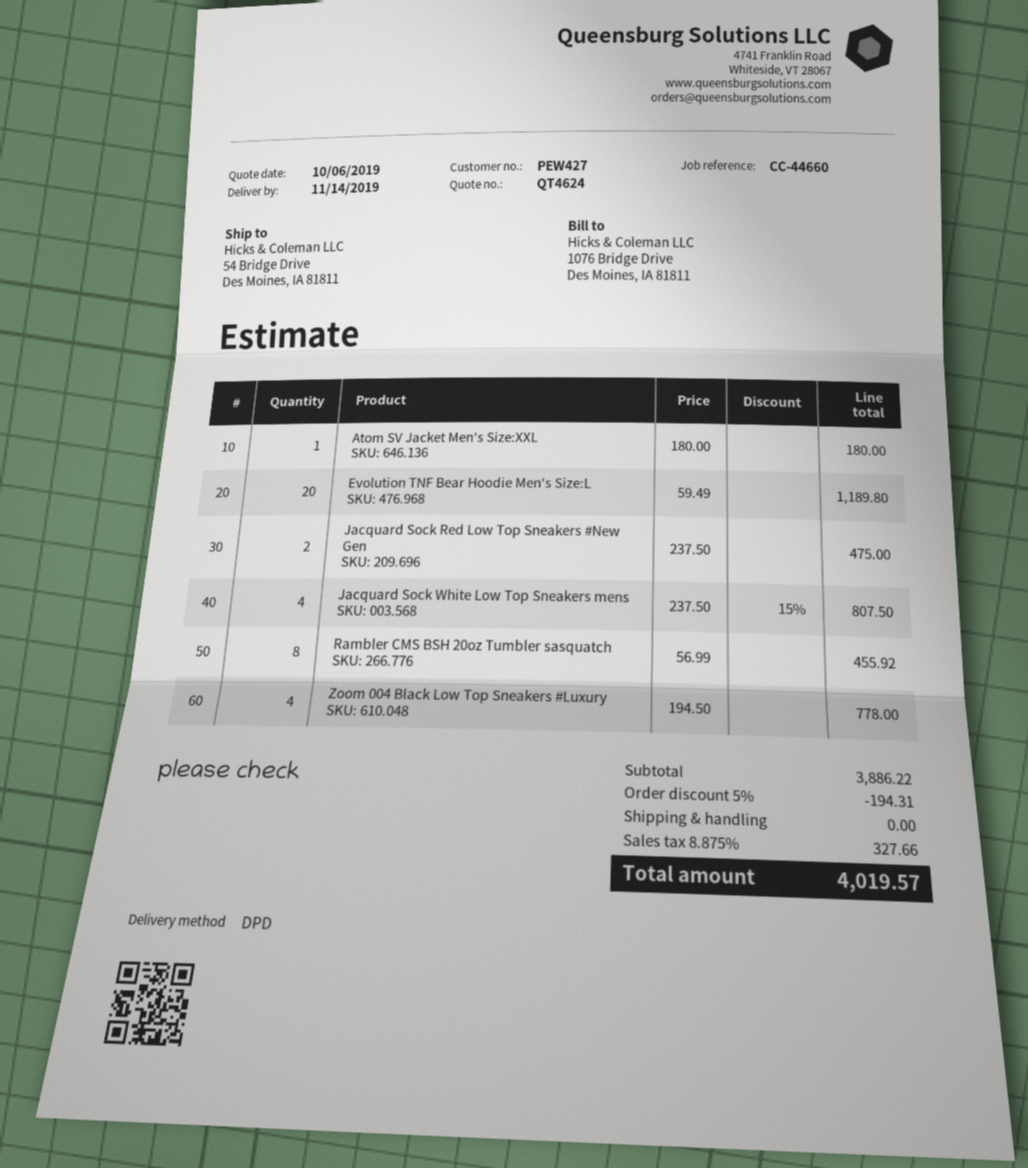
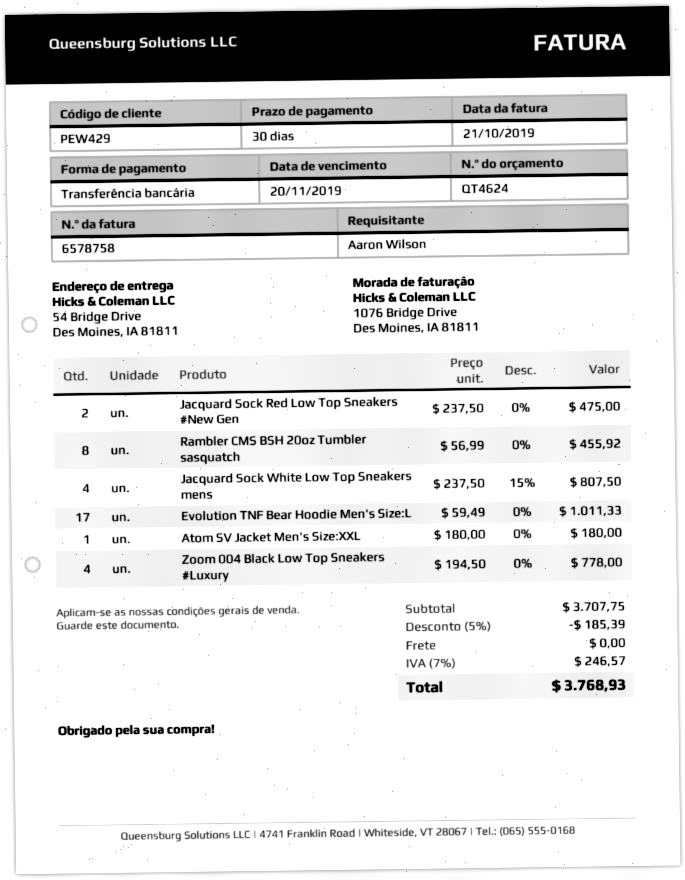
customer number: PEW427 -> PEW429
Evolution TNF Bear Hoodie Men's Size:L: 20 x 59.49 = 1189.80 -> 17 x 59.49 = 1011.33
subtotal: 3886.22 -> 3707.75
discount: 5% = 194.31 -> 5% = 185.39
tax: 8.875% = 327.66 -> 7% = 246.57
total: 4019.57 -> 3768.93

